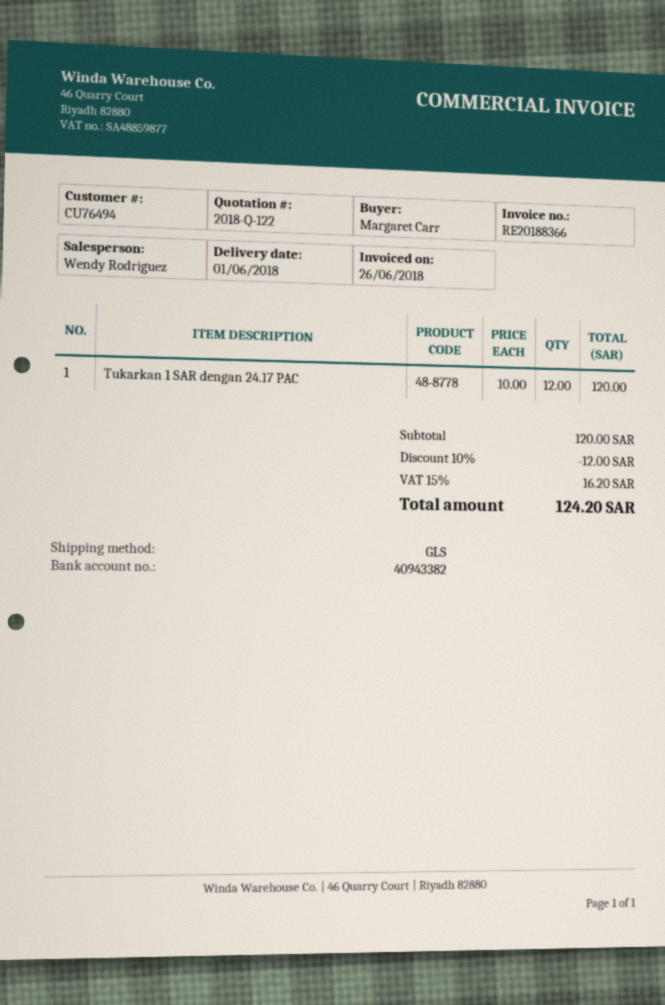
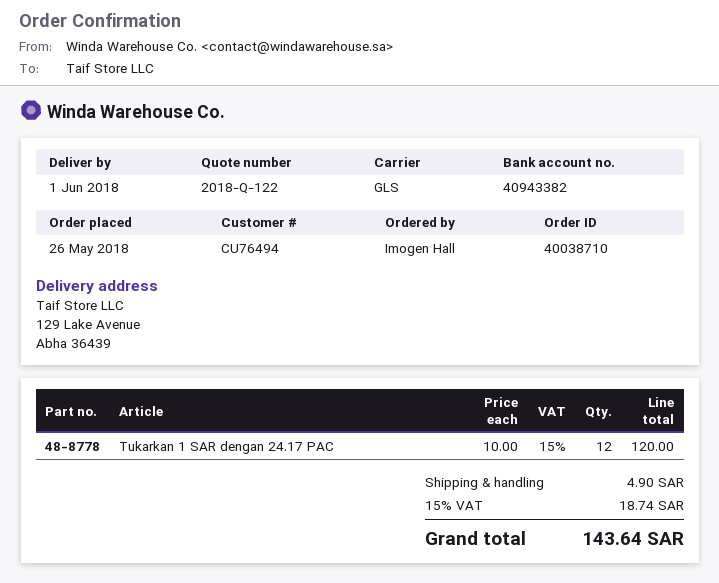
ordered by: Margaret Carr -> Imogen Hall
discount: 10% = 12.00 -> none
shipping: none -> 4.90
tax: 15% = 16.20 -> 15% = 18.74
total: 124.20 -> 143.64

